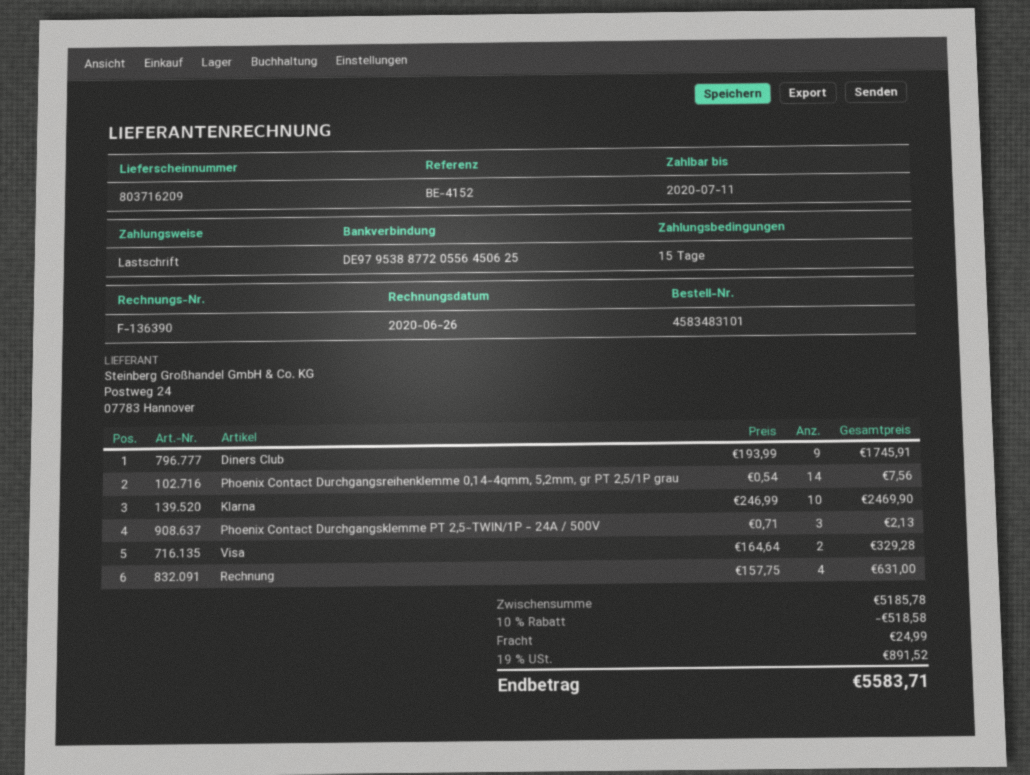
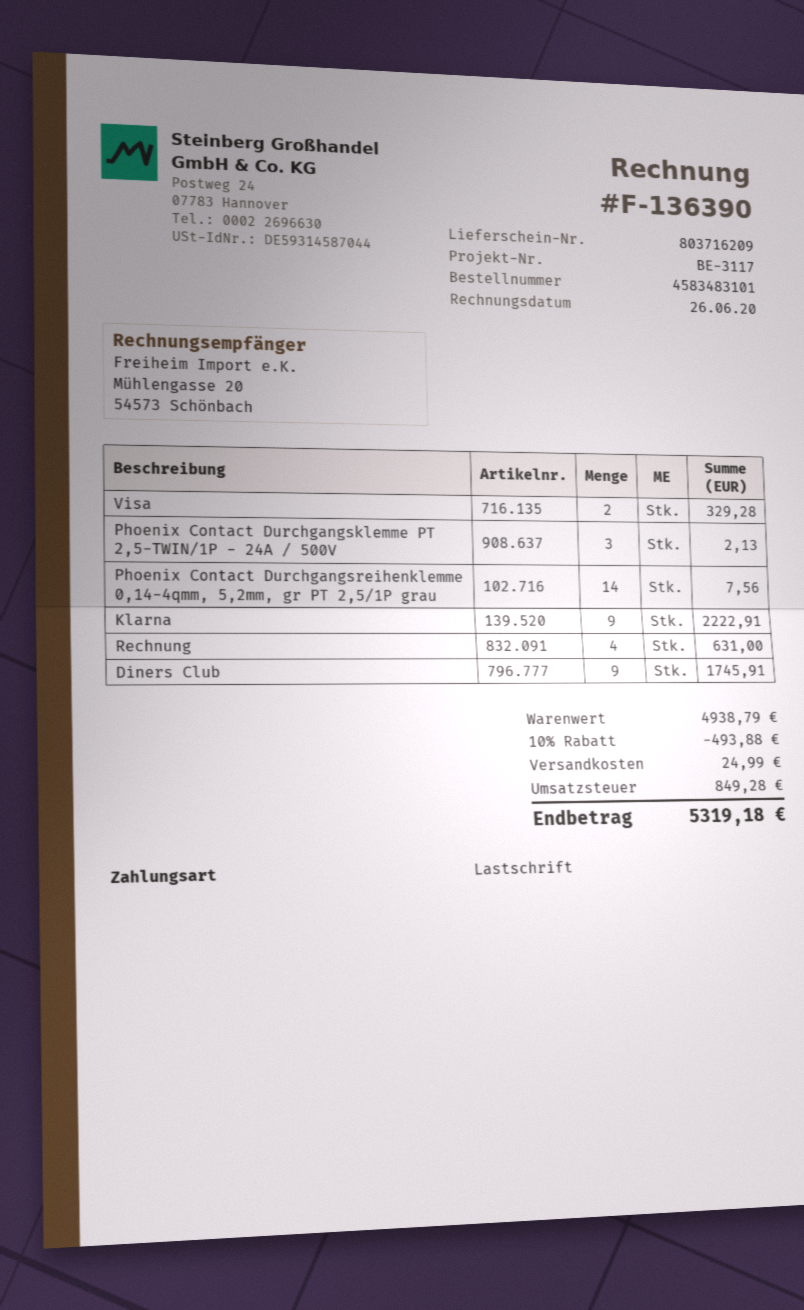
reference: BE-4152 -> BE-3117
Klarna: 10 for 2469.90 -> 9 for 2222.91
subtotal: 5185.78 -> 4938.79
discount: 10% = 518.58 -> 10% = 493.88
tax: 891.52 -> 849.28
total: 5583.71 -> 5319.18

